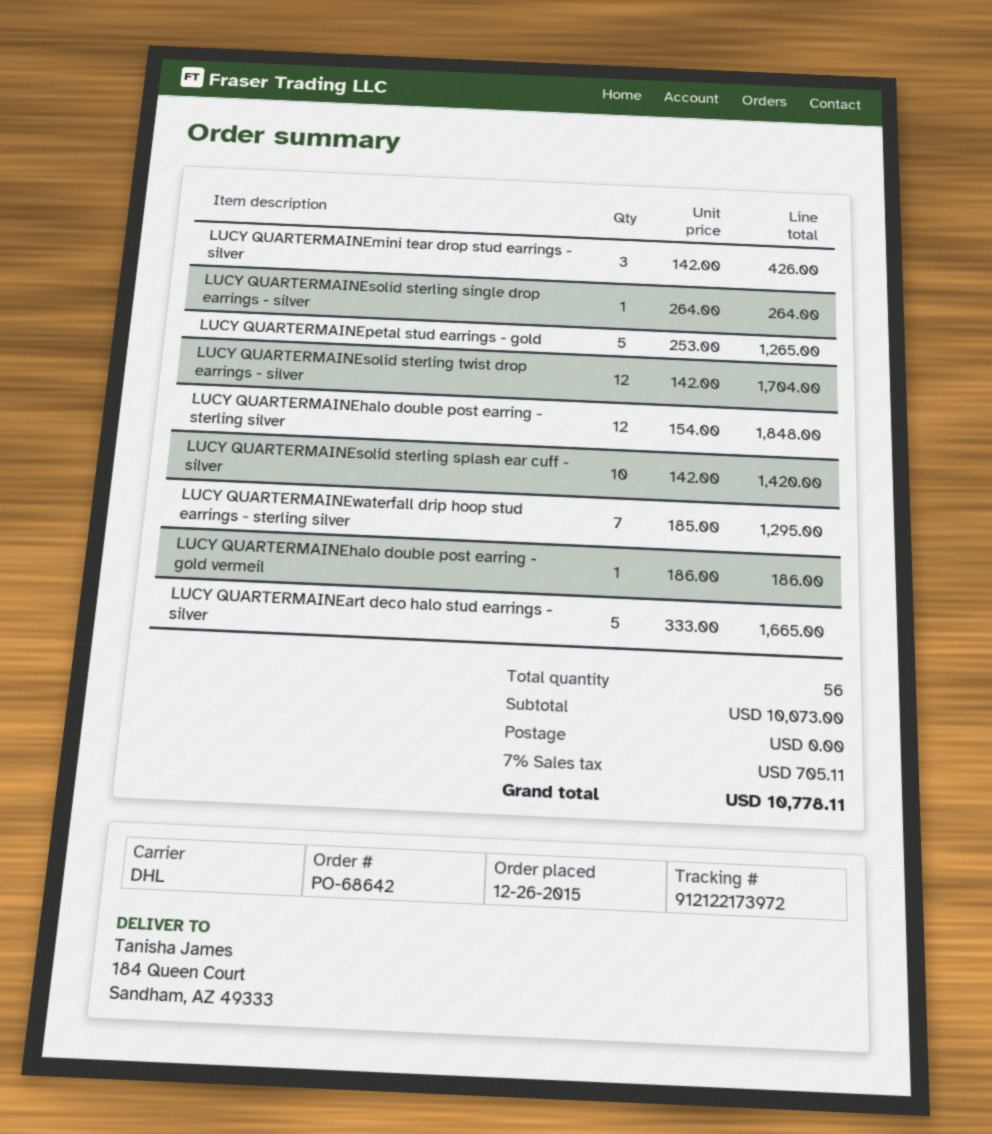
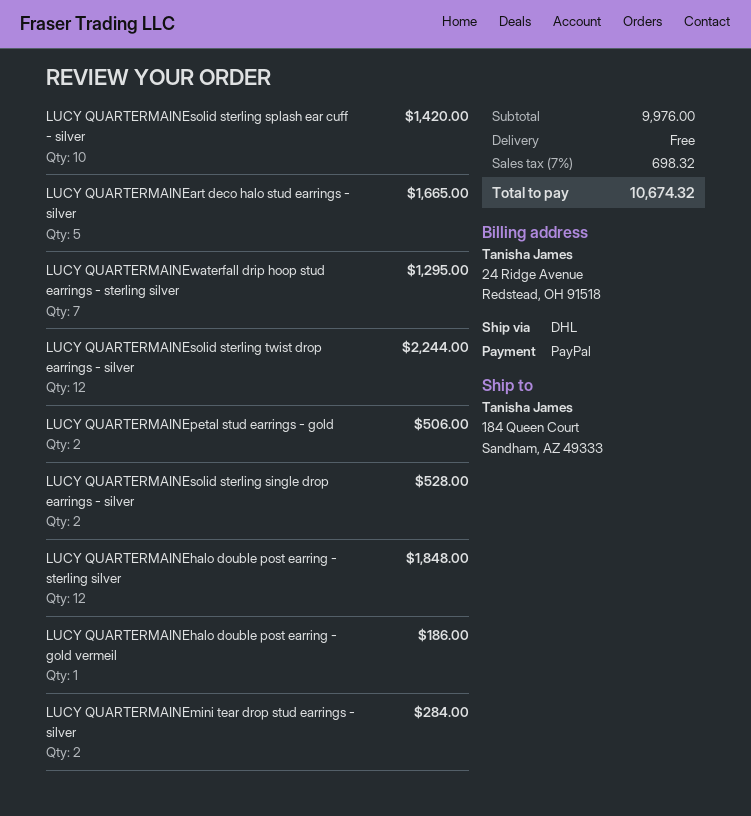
LUCY QUARTERMAINEmini tear drop stud earrings - silver: 3 for 426.00 -> 2 for 284.00
LUCY QUARTERMAINEsolid sterling single drop earrings - silver: 1 for 264.00 -> 2 for 528.00
LUCY QUARTERMAINEpetal stud earrings - gold: 5 for 1265.00 -> 2 for 506.00
LUCY QUARTERMAINEsolid sterling twist drop earrings - silver: 12 for 1704.00 -> 12 for 2244.00
subtotal: 10073.00 -> 9976.00
tax: 7% = 705.11 -> 7% = 698.32
total: 10778.11 -> 10674.32

